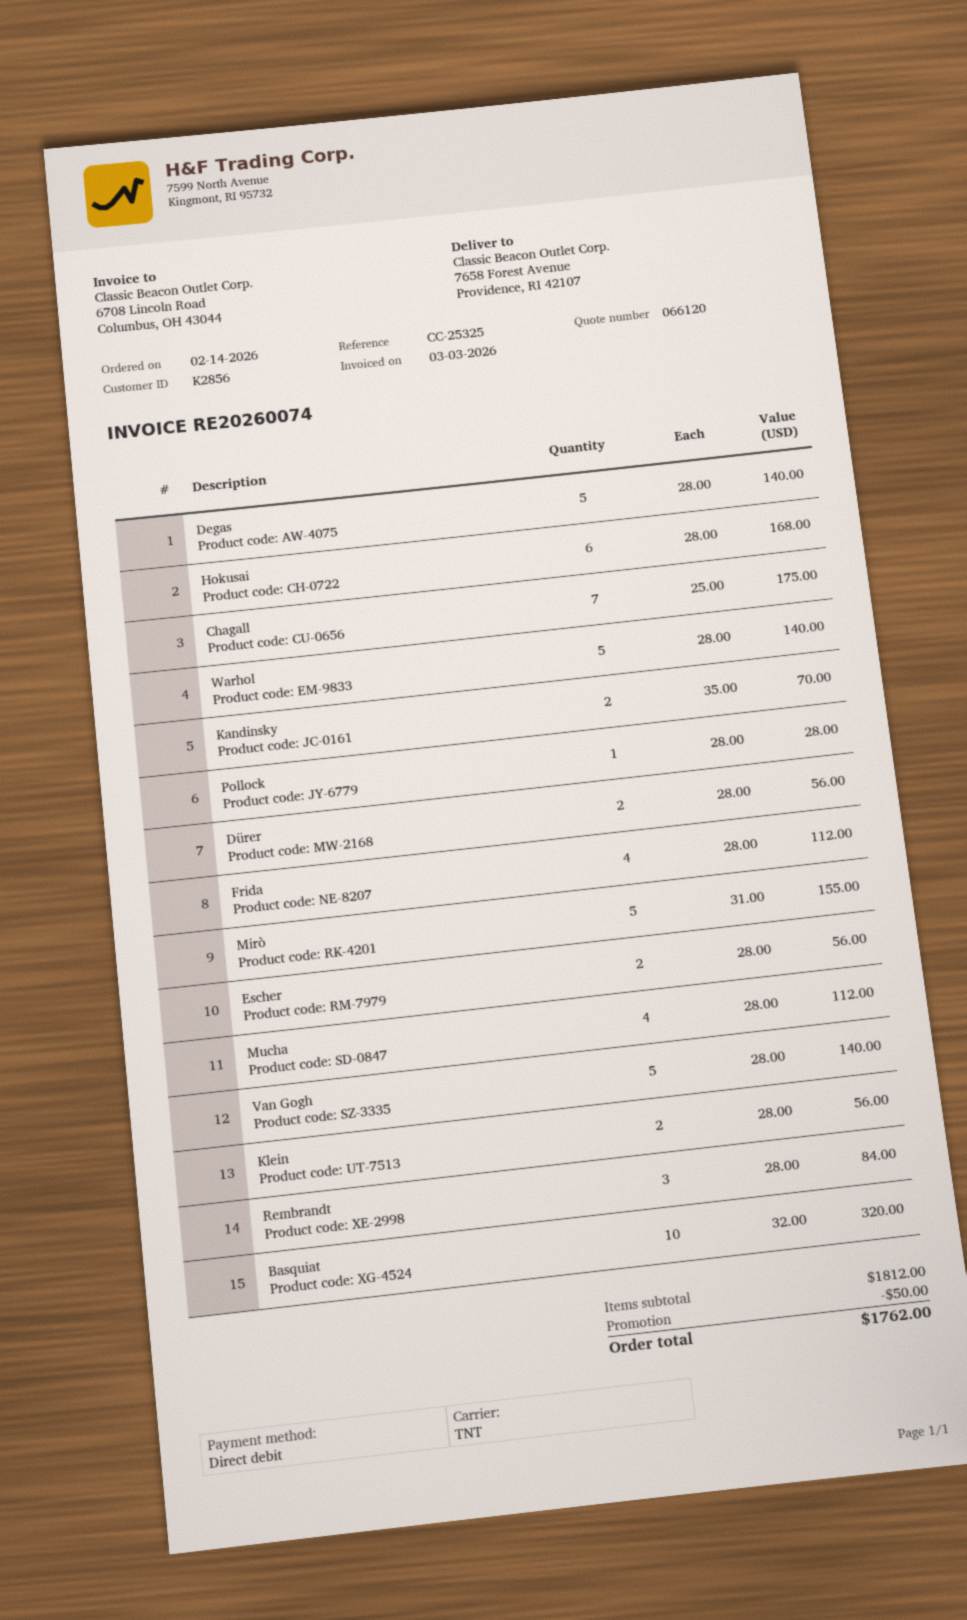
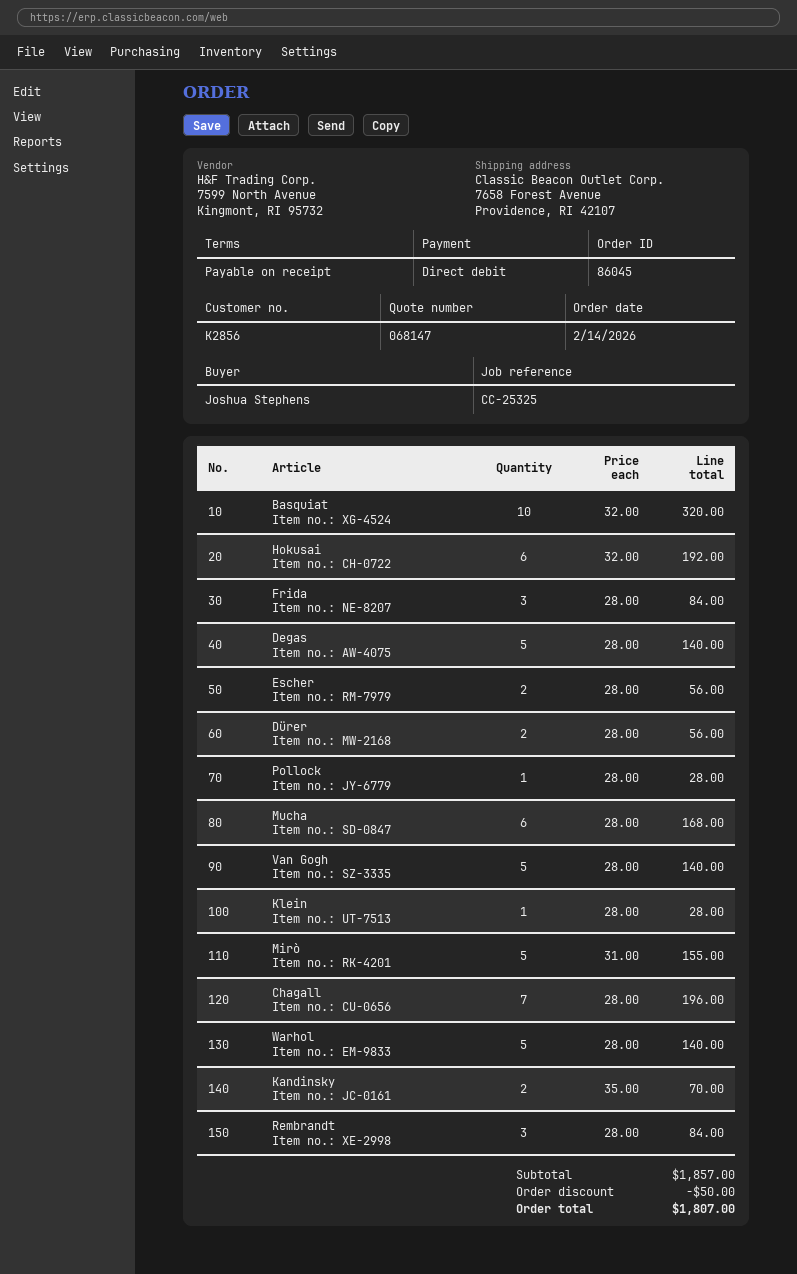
quote number: 066120 -> 068147
Hokusai: 6 x 28.00 = 168.00 -> 6 x 32.00 = 192.00
Chagall: 7 x 25.00 = 175.00 -> 7 x 28.00 = 196.00
Frida: 4 x 28.00 = 112.00 -> 3 x 28.00 = 84.00
Mucha: 4 x 28.00 = 112.00 -> 6 x 28.00 = 168.00
Klein: 2 x 28.00 = 56.00 -> 1 x 28.00 = 28.00
subtotal: 1812.00 -> 1857.00
total: 1762.00 -> 1807.00

